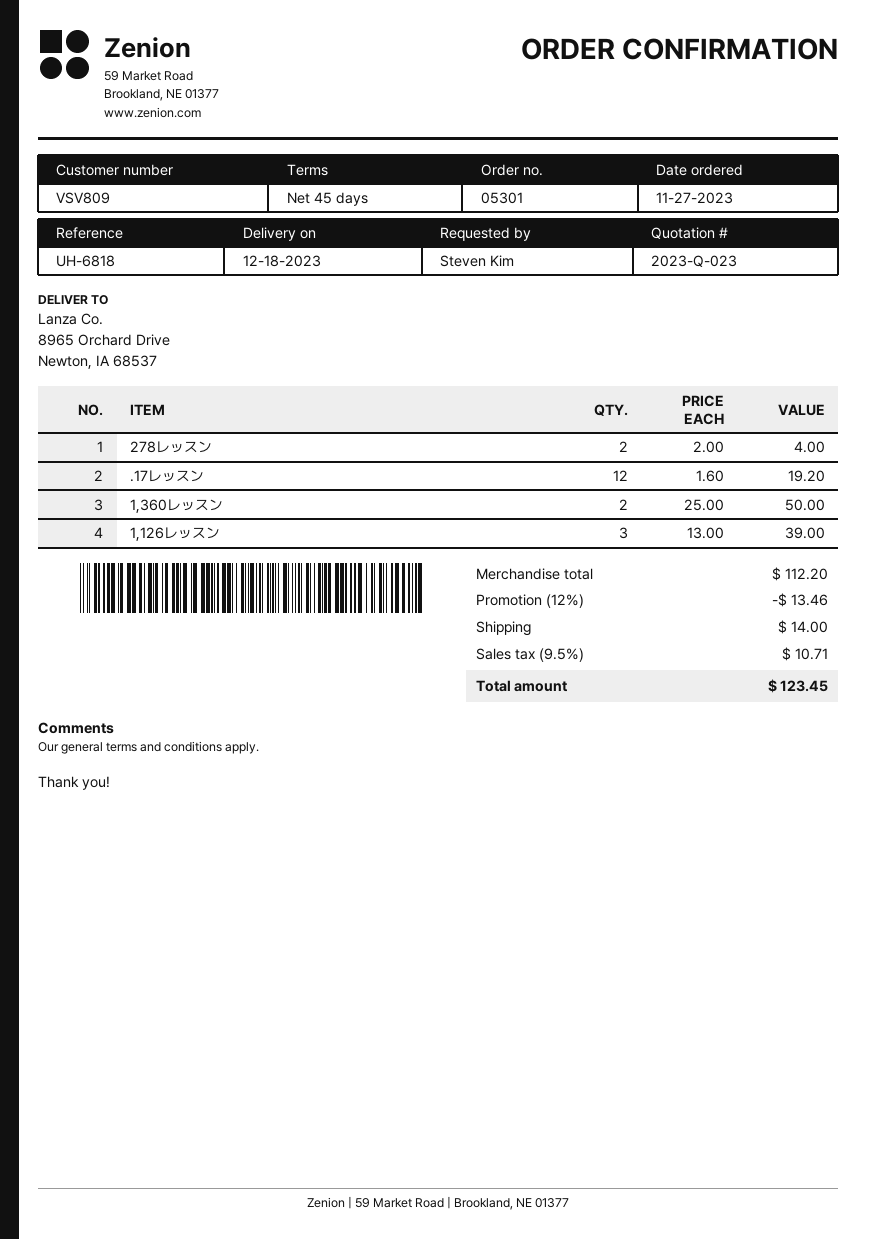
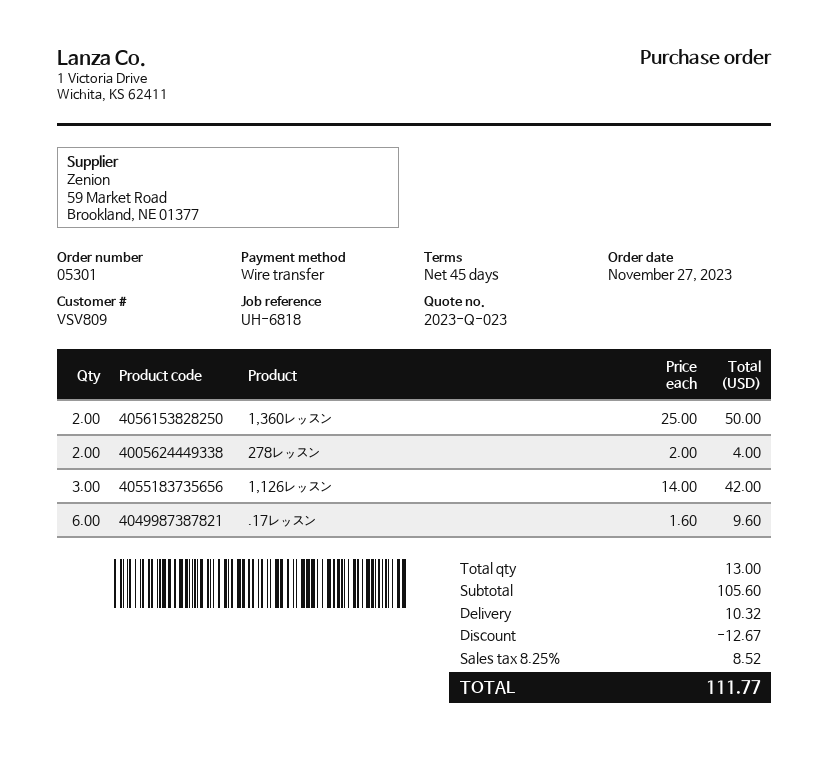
.17レッスン: 12 x 1.60 = 19.20 -> 6 x 1.60 = 9.60
1,126レッスン: 3 x 13.00 = 39.00 -> 3 x 14.00 = 42.00
subtotal: 112.20 -> 105.60
discount: 13.46 -> 12.67
shipping: 14.00 -> 10.32
tax: 9.5% = 10.71 -> 8.25% = 8.52
total: 123.45 -> 111.77

